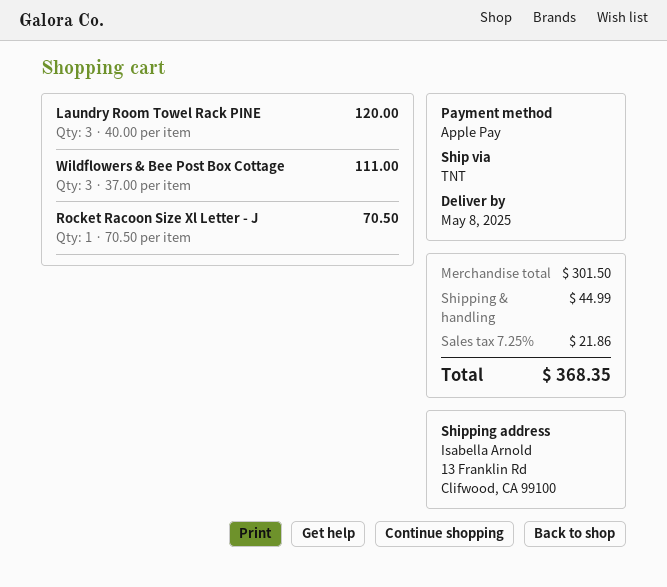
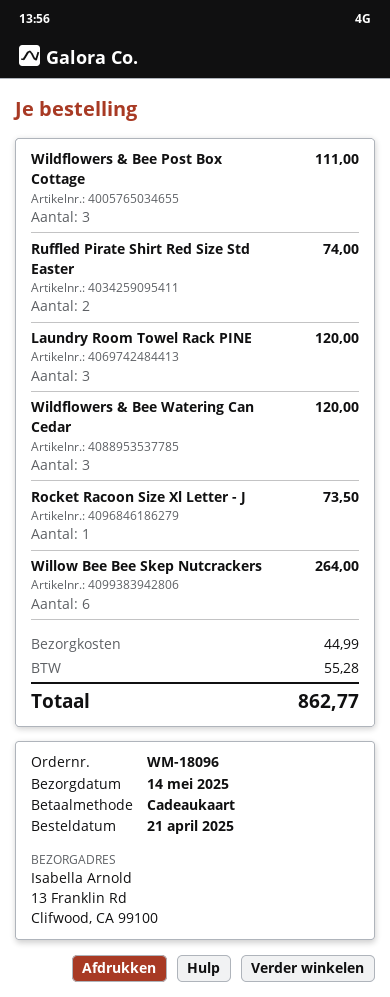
delivery date: 2025-05-08 -> 2025-05-14
payment method: Apple Pay -> gift card
Rocket Racoon Size Xl Letter - J: 1 for 70.50 -> 1 for 73.50
Ruffled Pirate Shirt Red Size Std Easter: none -> 2 for 74.00
Wildflowers & Bee Watering Can Cedar: none -> 3 for 120.00
Willow Bee Bee Skep Nutcrackers: none -> 6 for 264.00
tax: 21.86 -> 55.28
total: 368.35 -> 862.77

